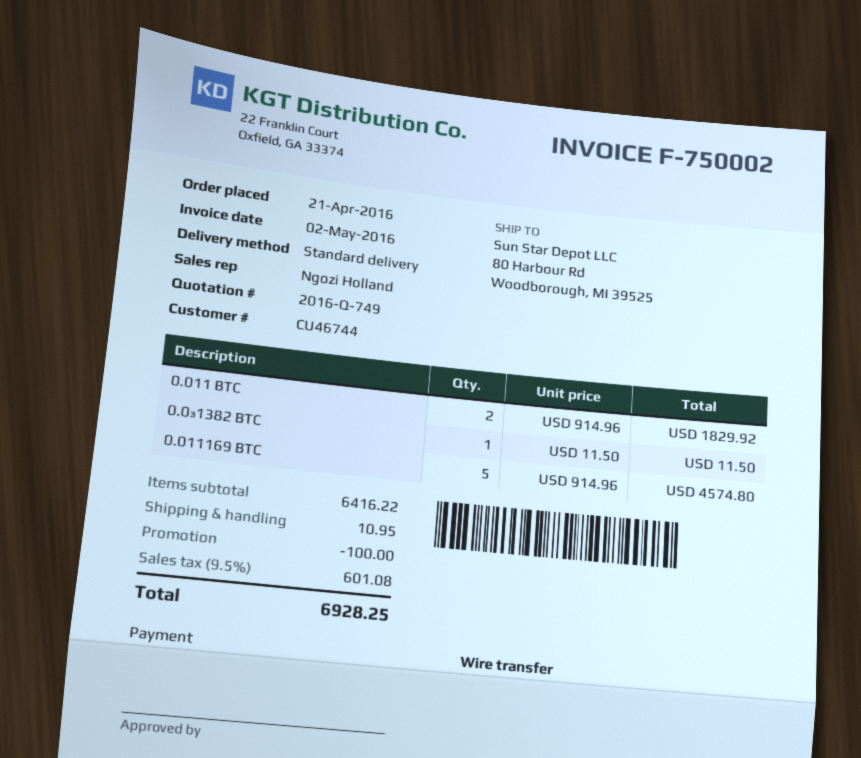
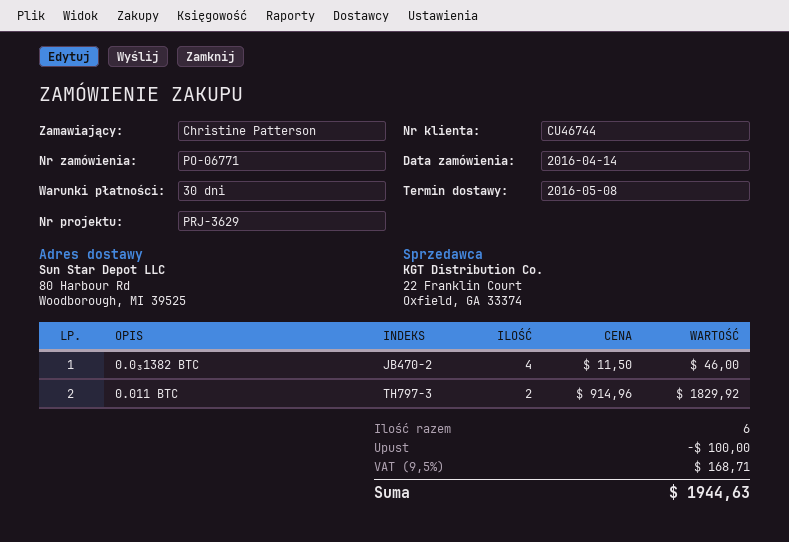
order date: 2016-04-21 -> 2016-04-14
0.0₃1382 BTC: 1 x 11.50 = 11.50 -> 4 x 11.50 = 46.00
0.011169 BTC: 5 x 914.96 = 4574.80 -> none
shipping: 10.95 -> none
tax: 9.5% = 601.08 -> 9.5% = 168.71
total: 6928.25 -> 1944.63

